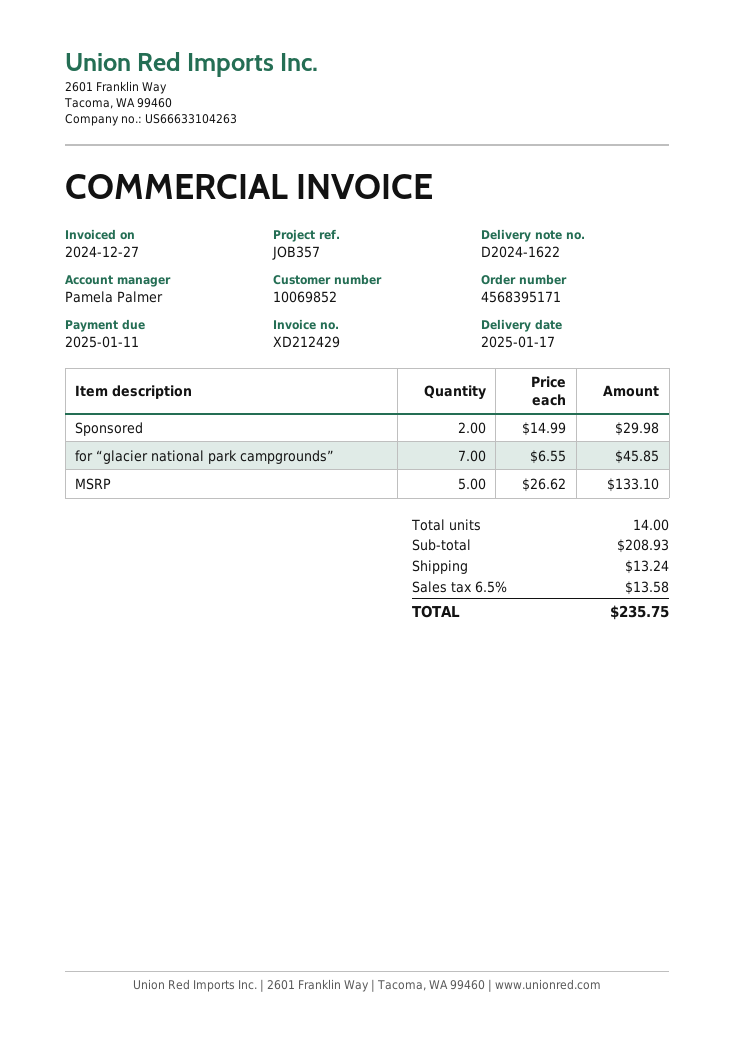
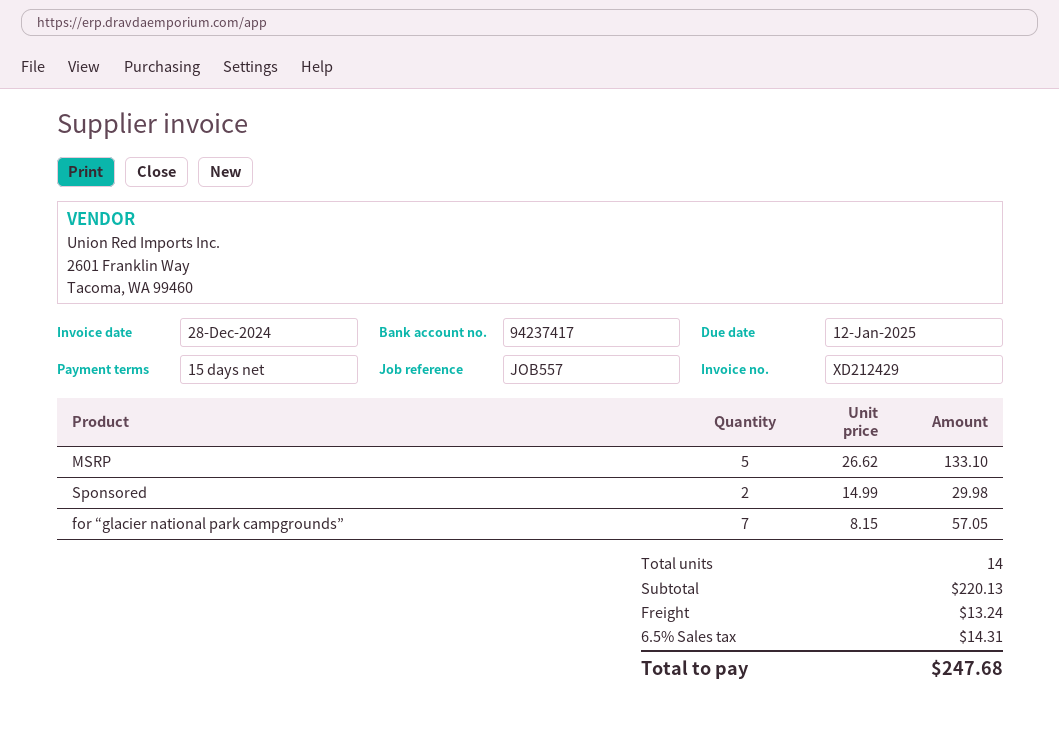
invoice date: 2024-12-27 -> 2024-12-28
due date: 2025-01-11 -> 2025-01-12
reference: JOB357 -> JOB557
for “glacier national park campgrounds”: 7 x 6.55 = 45.85 -> 7 x 8.15 = 57.05
subtotal: 208.93 -> 220.13
tax: 6.5% = 13.58 -> 6.5% = 14.31
total: 235.75 -> 247.68

